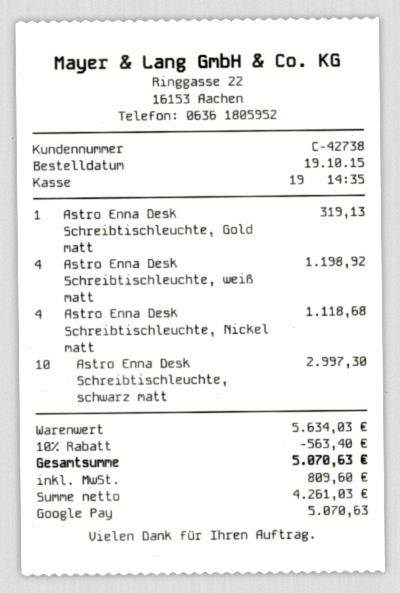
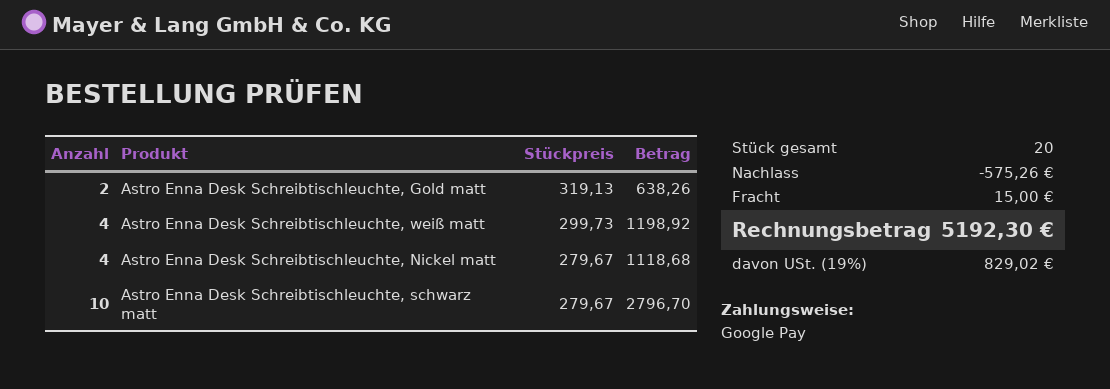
Astro Enna Desk Schreibtischleuchte, Gold matt: 1 for 319.13 -> 2 for 638.26
Astro Enna Desk Schreibtischleuchte, schwarz matt: 10 for 2997.30 -> 10 for 2796.70
discount: 563.40 -> 575.26
shipping: none -> 15.00
tax: 809.60 -> 829.02
total: 5070.63 -> 5192.30

